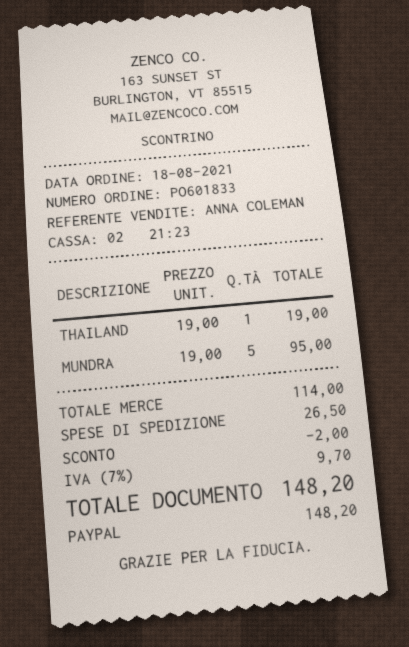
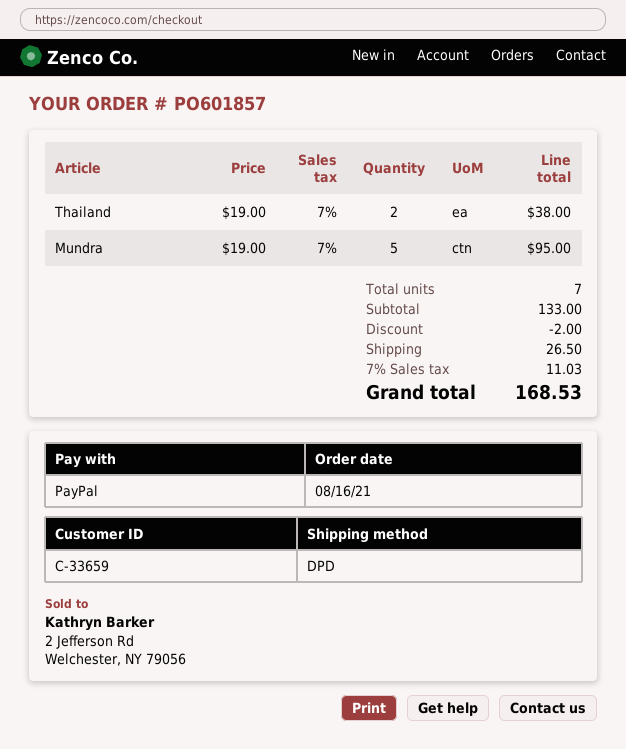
order number: PO601833 -> PO601857
order date: 2021-08-18 -> 2021-08-16
THAILAND: 1 x 19.00 = 19.00 -> 2 x 19.00 = 38.00
subtotal: 114.00 -> 133.00
tax: 7% = 9.70 -> 7% = 11.03
total: 148.20 -> 168.53

